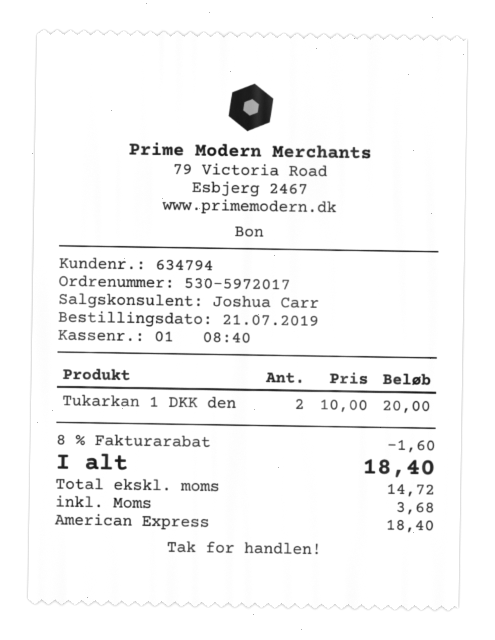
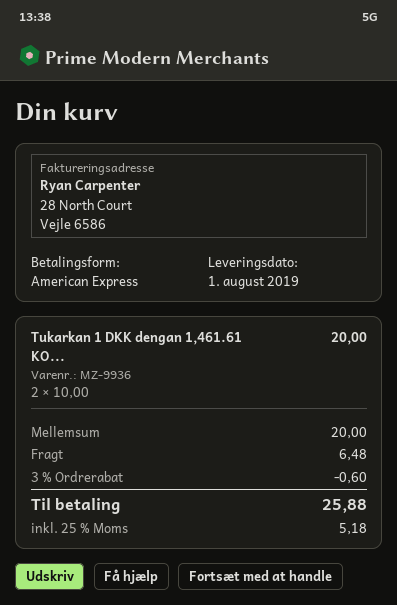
discount: 8% = 1.60 -> 3% = 0.60
shipping: none -> 6.48
tax: 3.68 -> 5.18
total: 18.40 -> 25.88

